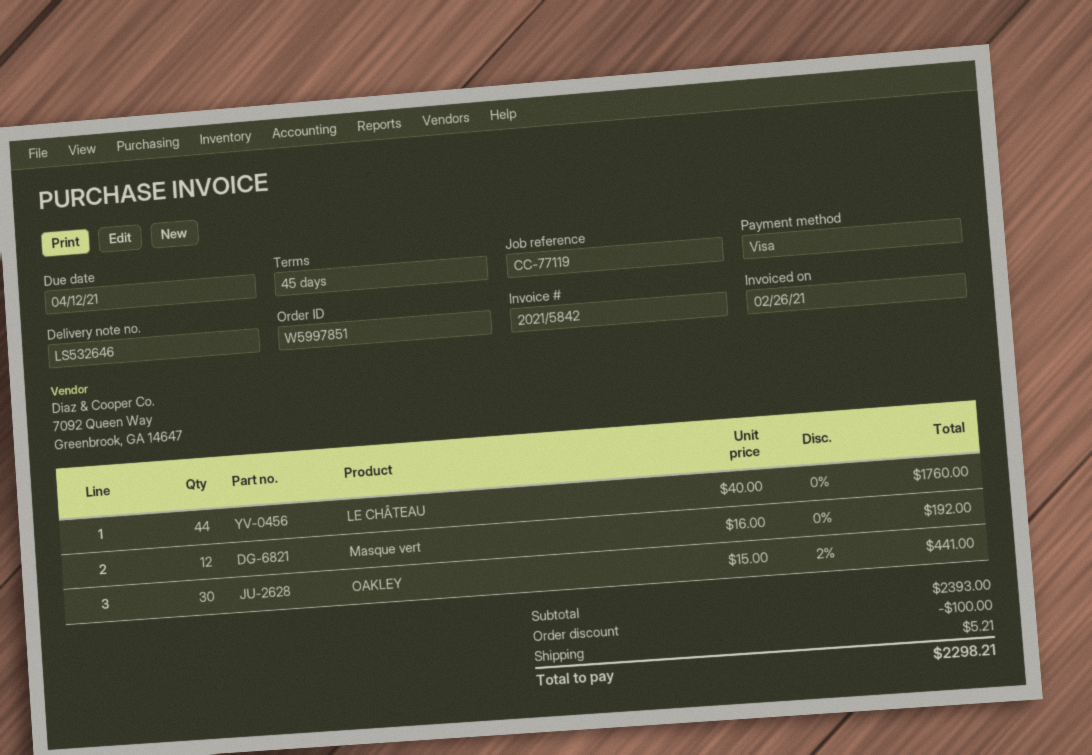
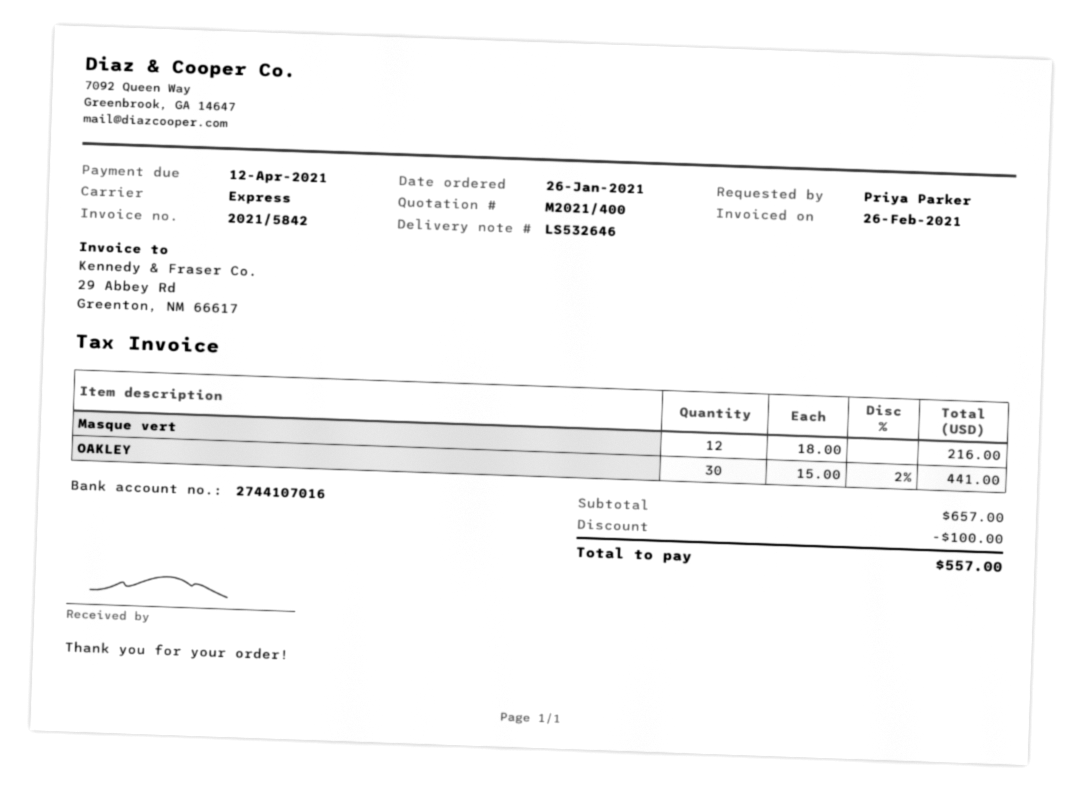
LE CHÂTEAU: 44 x 40.00 = 1760.00 -> none
Masque vert: 12 x 16.00 = 192.00 -> 12 x 18.00 = 216.00
subtotal: 2393.00 -> 657.00
shipping: 5.21 -> none
total: 2298.21 -> 557.00

